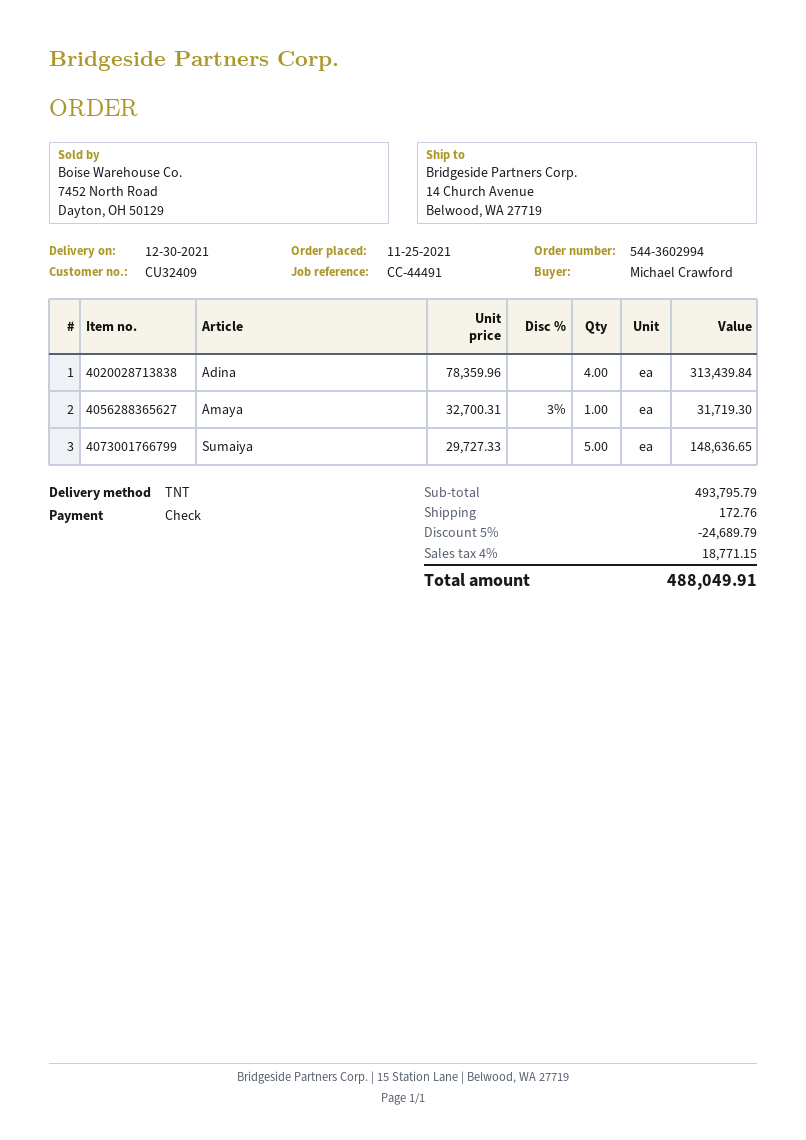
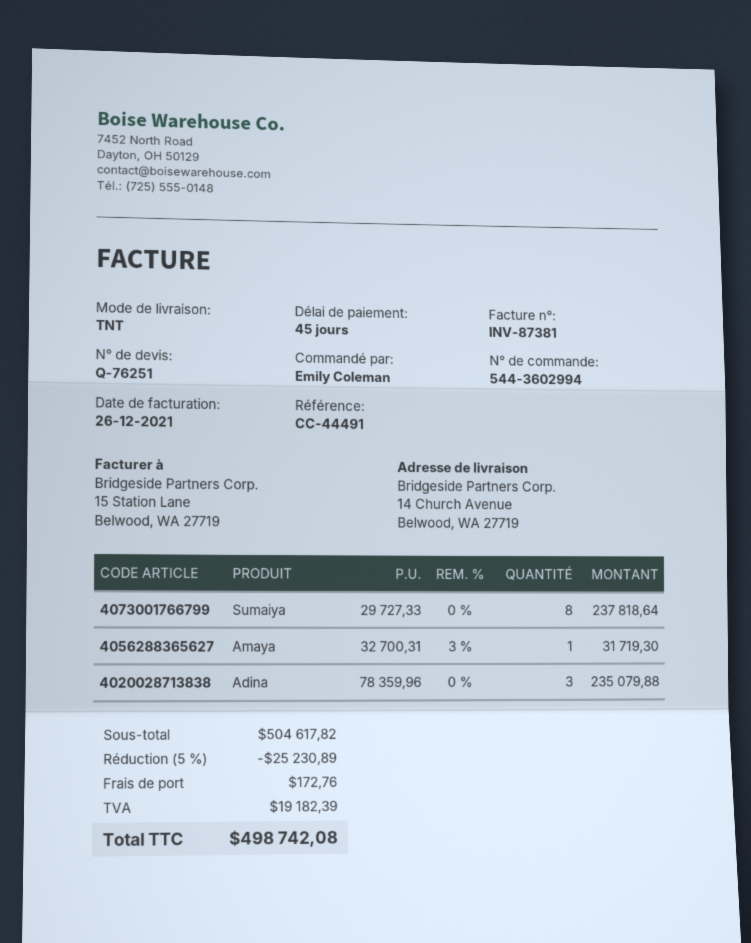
ordered by: Michael Crawford -> Emily Coleman
Adina: 4 x 78359.96 = 313439.84 -> 3 x 78359.96 = 235079.88
Sumaiya: 5 x 29727.33 = 148636.65 -> 8 x 29727.33 = 237818.64
subtotal: 493795.79 -> 504617.82
discount: 5% = 24689.79 -> 5% = 25230.89
tax: 18771.15 -> 19182.39
total: 488049.91 -> 498742.08

